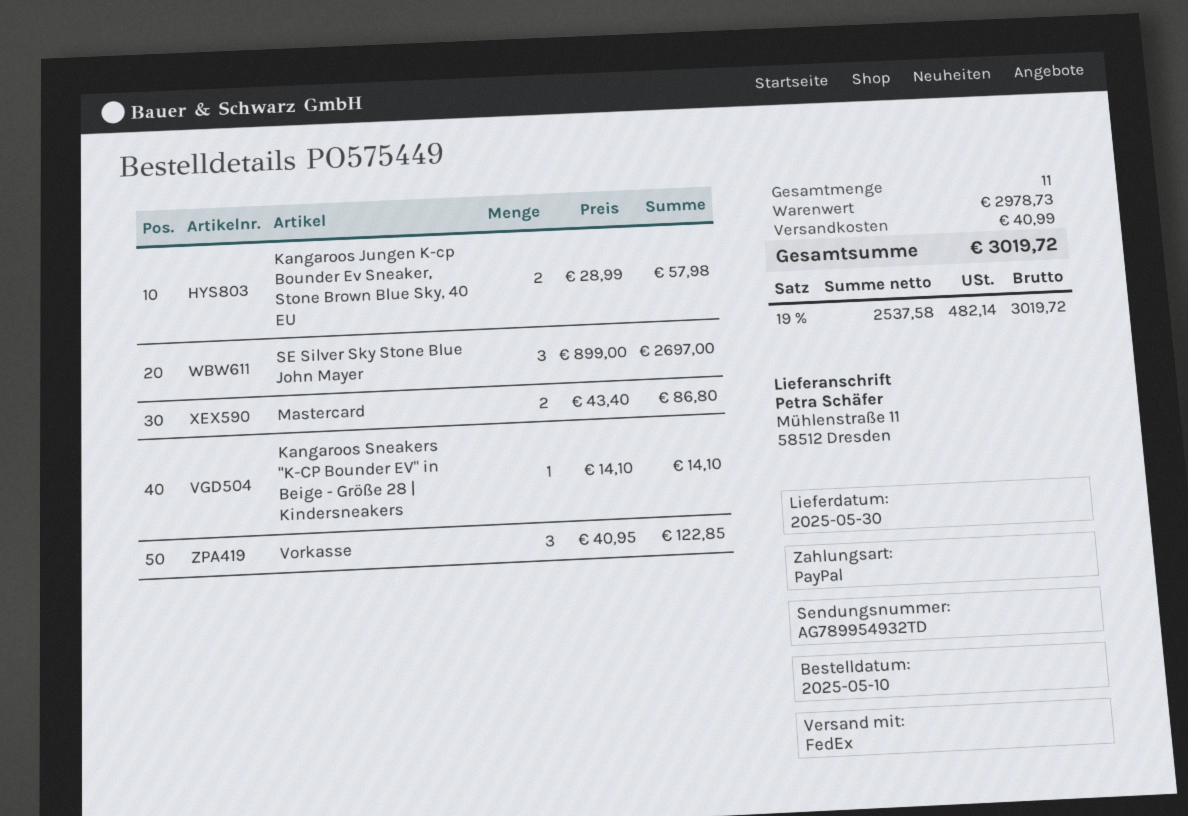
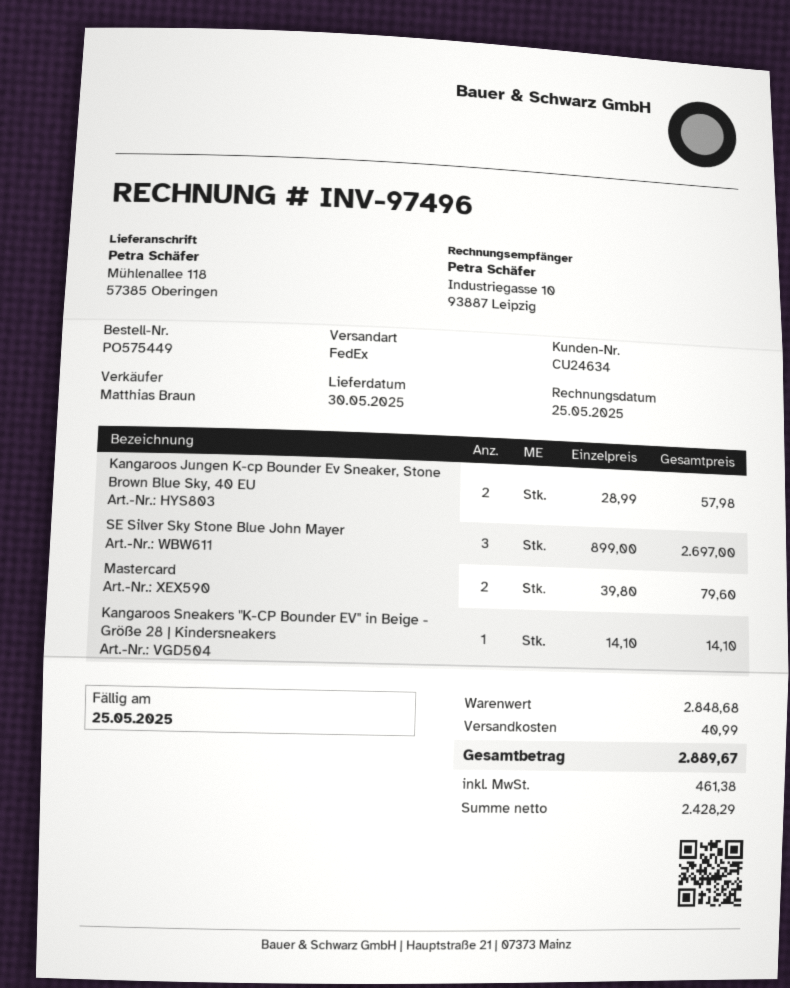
ship to: Mühlenstraße 11, 58512 Dresden -> Mühlenallee 118, 57385 Oberingen
Mastercard: 2 x 43.40 = 86.80 -> 2 x 39.80 = 79.60
Vorkasse: 3 x 40.95 = 122.85 -> none
subtotal: 2978.73 -> 2848.68
net: 2537.58 -> 2428.29
tax: 482.14 -> 461.38
total: 3019.72 -> 2889.67

